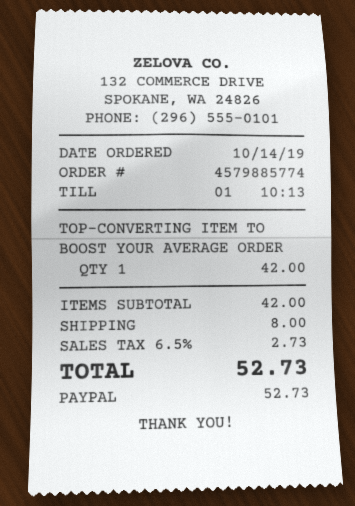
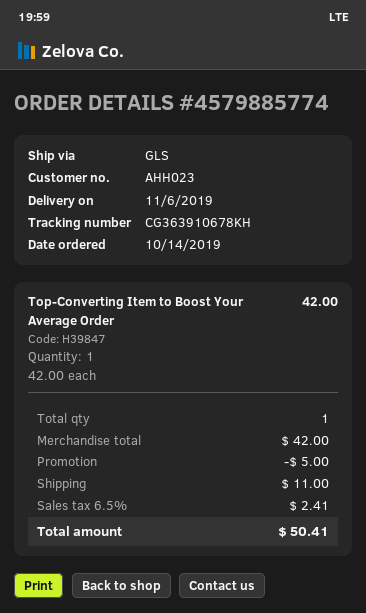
discount: none -> 5.00
shipping: 8.00 -> 11.00
tax: 6.5% = 2.73 -> 6.5% = 2.41
total: 52.73 -> 50.41

